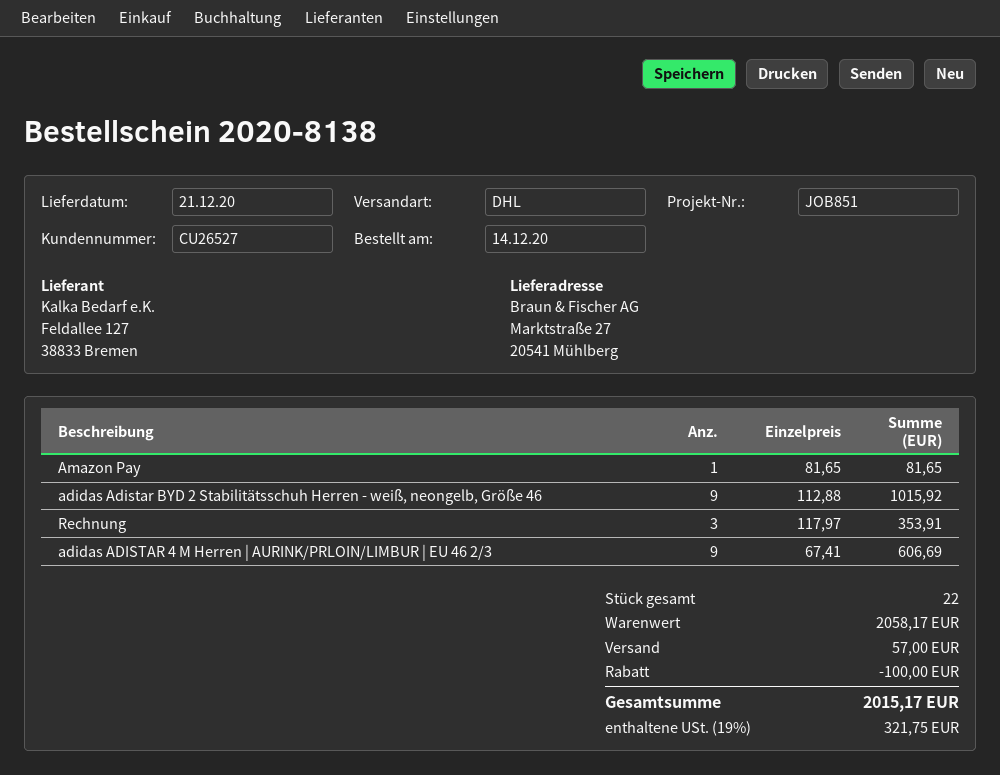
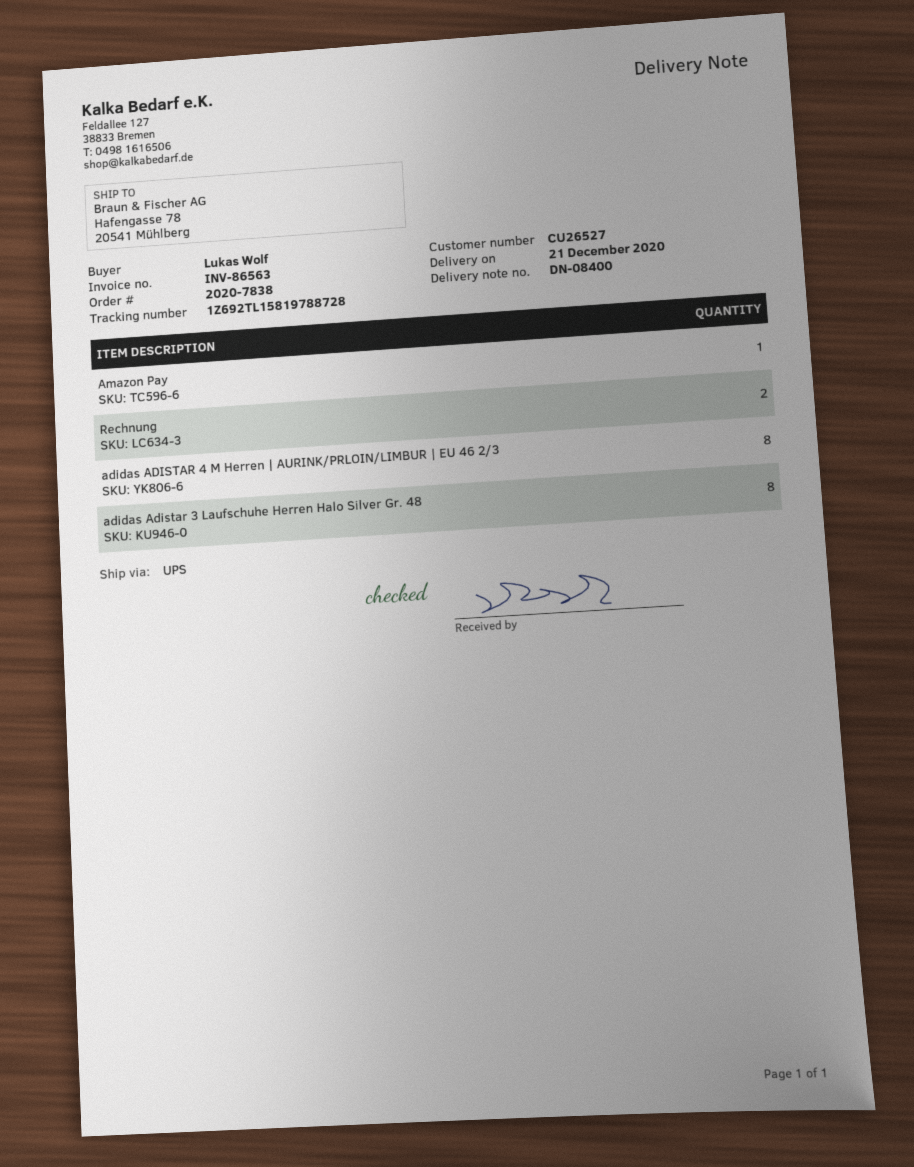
order number: 2020-8138 -> 2020-7838
shipping method: DHL -> UPS
ship to: Marktstraße 27, 20541 Mühlberg -> Hafengasse 78, 20541 Mühlberg
adidas Adistar BYD 2 Stabilitätsschuh Herren - weiß, neongelb, Größe 46: 9 -> none
Rechnung: 3 -> 2
adidas ADISTAR 4 M Herren | AURINK/PRLOIN/LIMBUR | EU 46 2/3: 9 -> 8
adidas Adistar 3 Laufschuhe Herren Halo Silver Gr. 48: none -> 8

